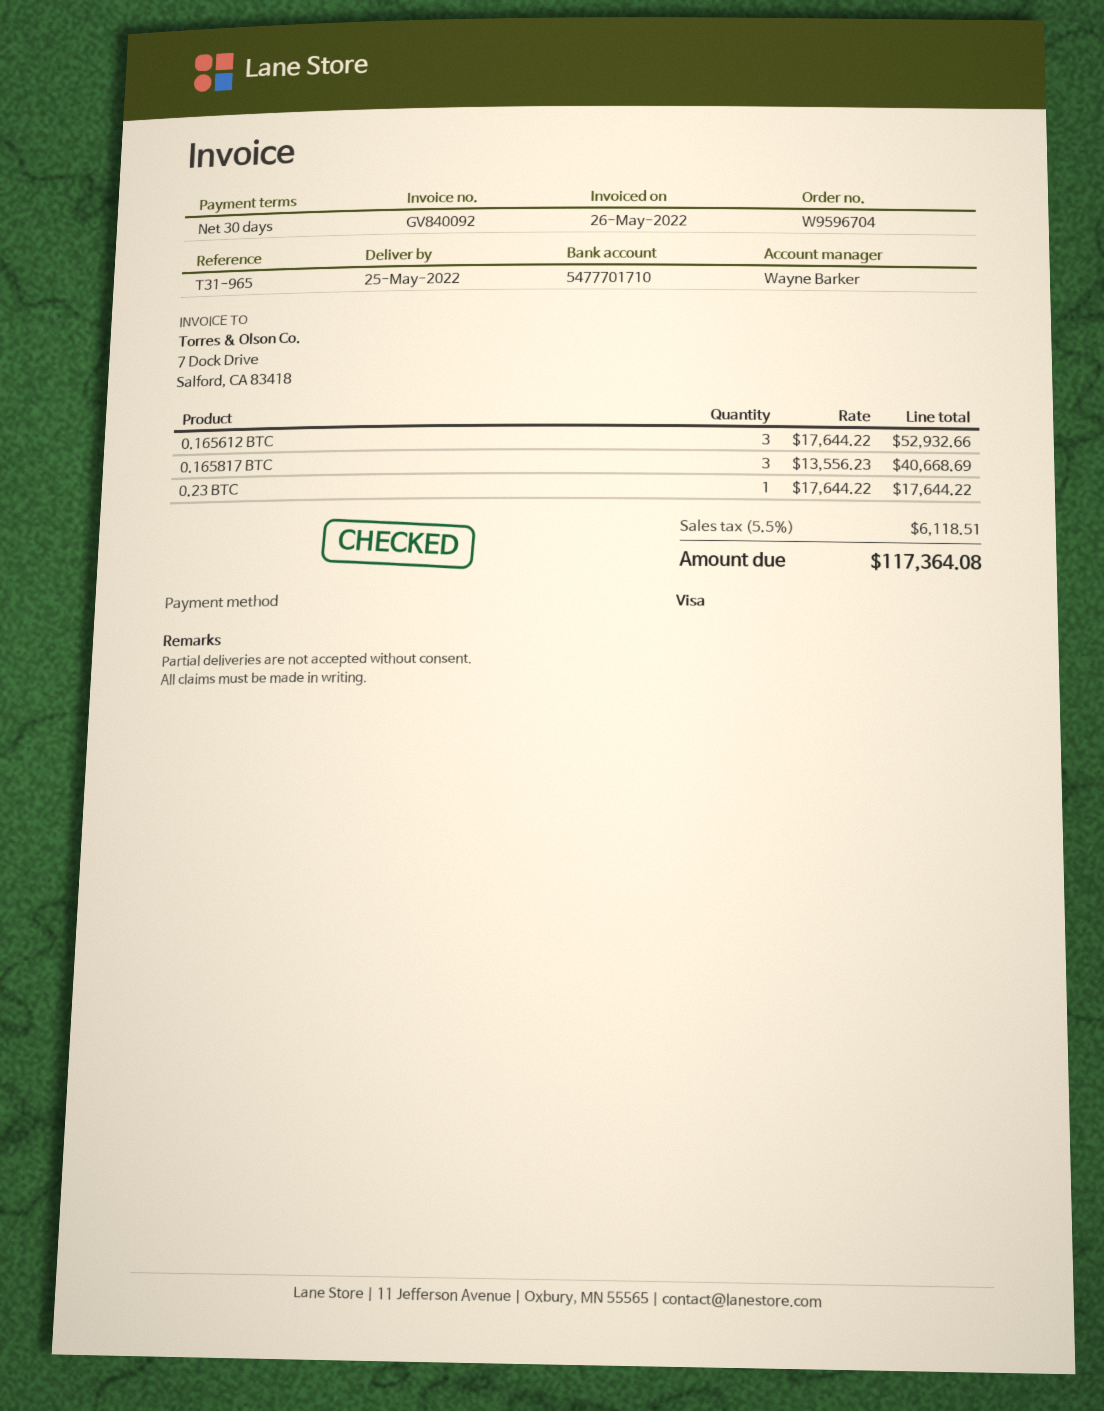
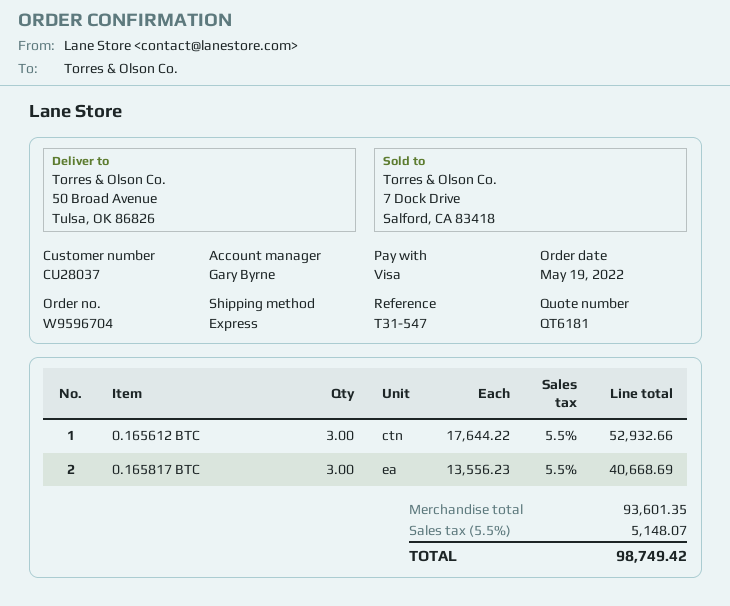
reference: T31-965 -> T31-547
sales rep: Wayne Barker -> Gary Byrne
0.23 BTC: 1 x 17644.22 = 17644.22 -> none
tax: 5.5% = 6118.51 -> 5.5% = 5148.07
total: 117364.08 -> 98749.42

